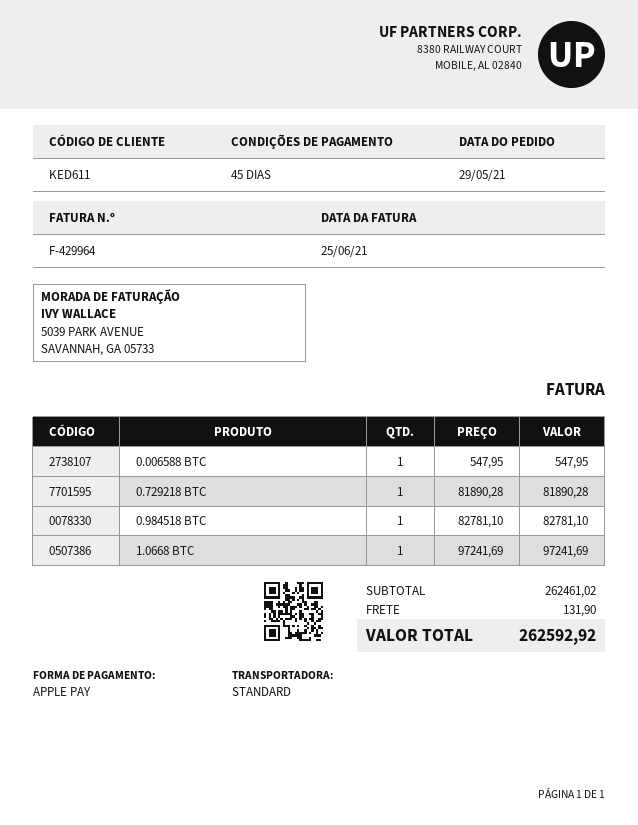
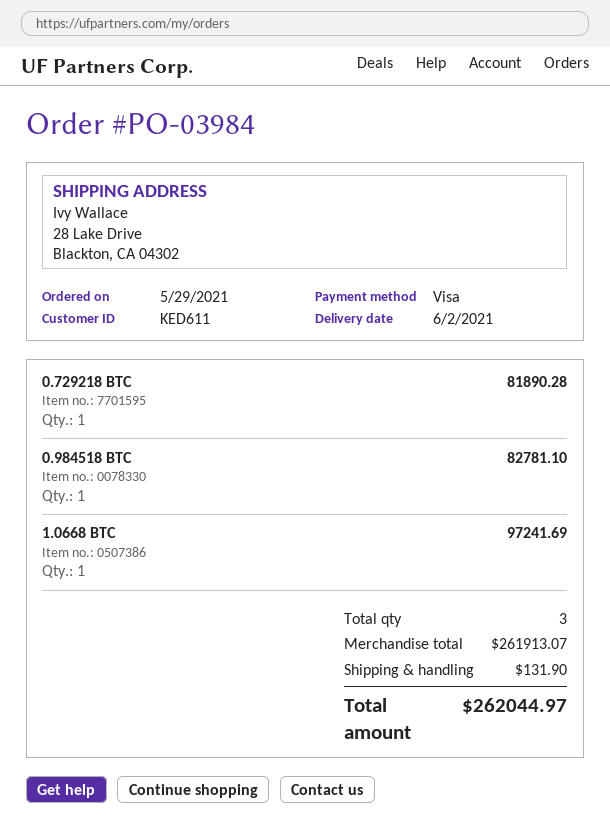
payment method: Apple Pay -> Visa
0.006588 BTC: 1 for 547.95 -> none
subtotal: 262461.02 -> 261913.07
total: 262592.92 -> 262044.97

